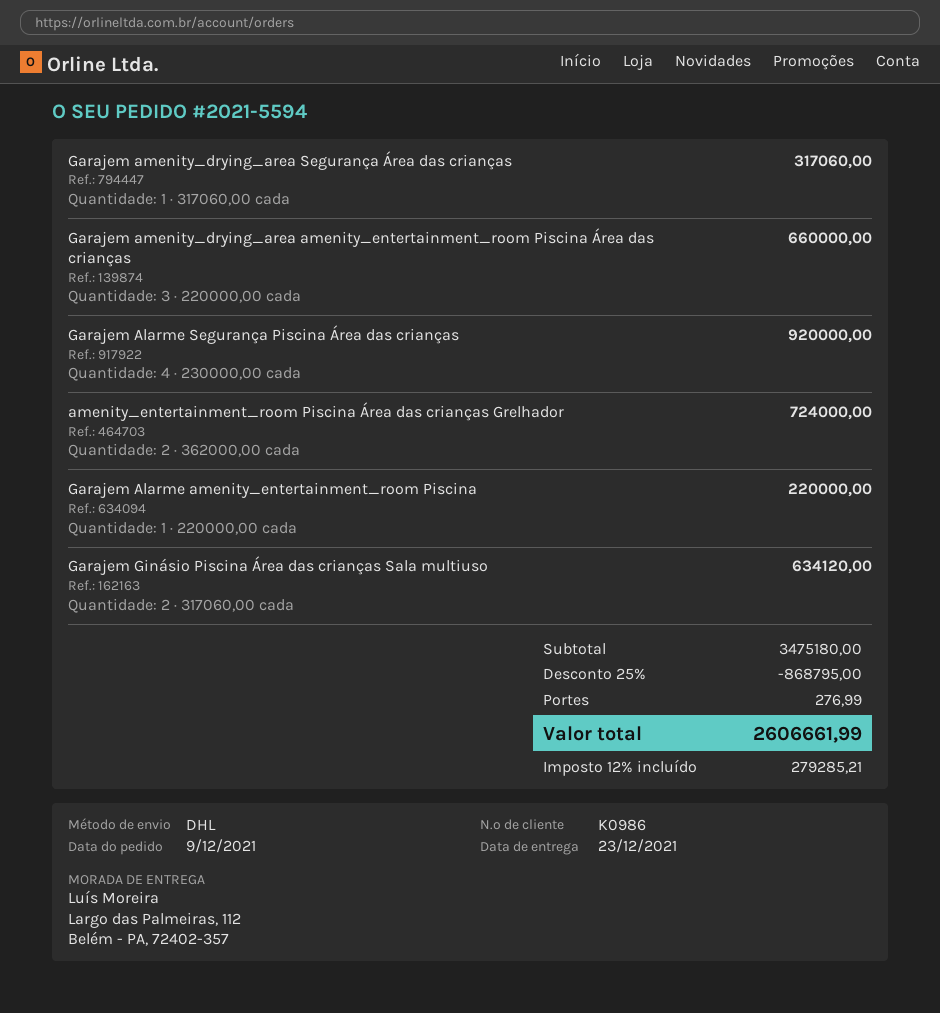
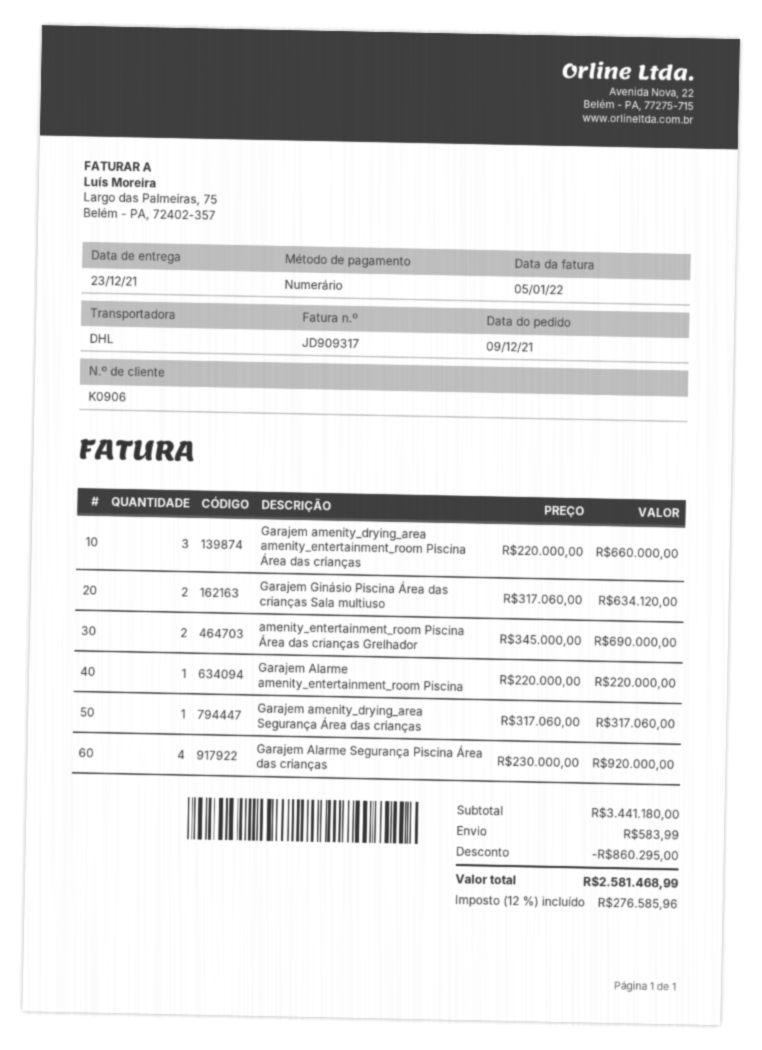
customer number: K0986 -> K0906
amenity_entertainment_room Piscina Área das crianças Grelhador: 2 x 362000.00 = 724000.00 -> 2 x 345000.00 = 690000.00
subtotal: 3475180.00 -> 3441180.00
discount: 868795.00 -> 860295.00
shipping: 276.99 -> 583.99
tax: 12% = 279285.21 -> 12% = 276585.96
total: 2606661.99 -> 2581468.99

